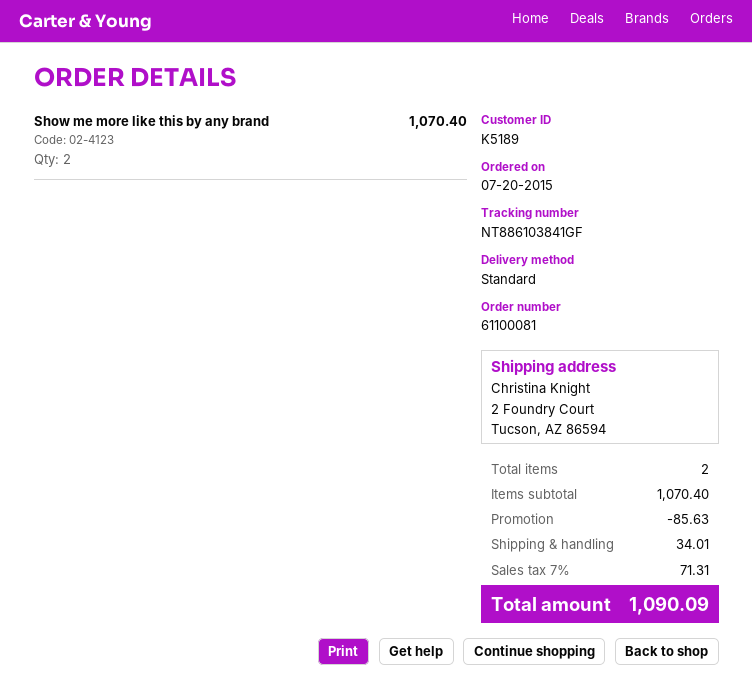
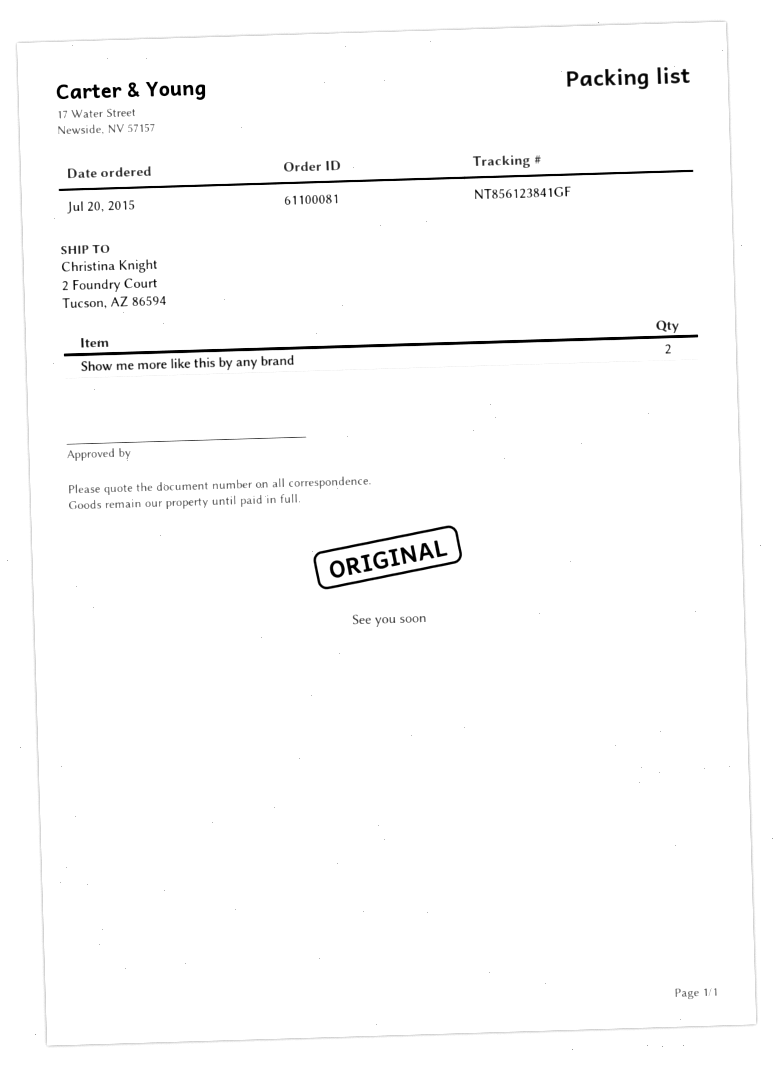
tracking number: NT886103841GF -> NT856123841GF

